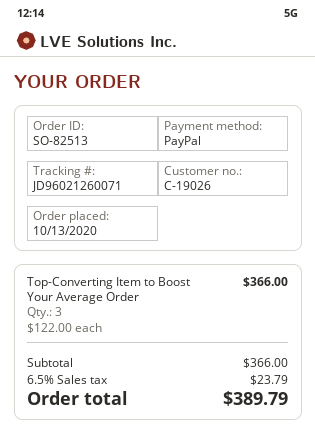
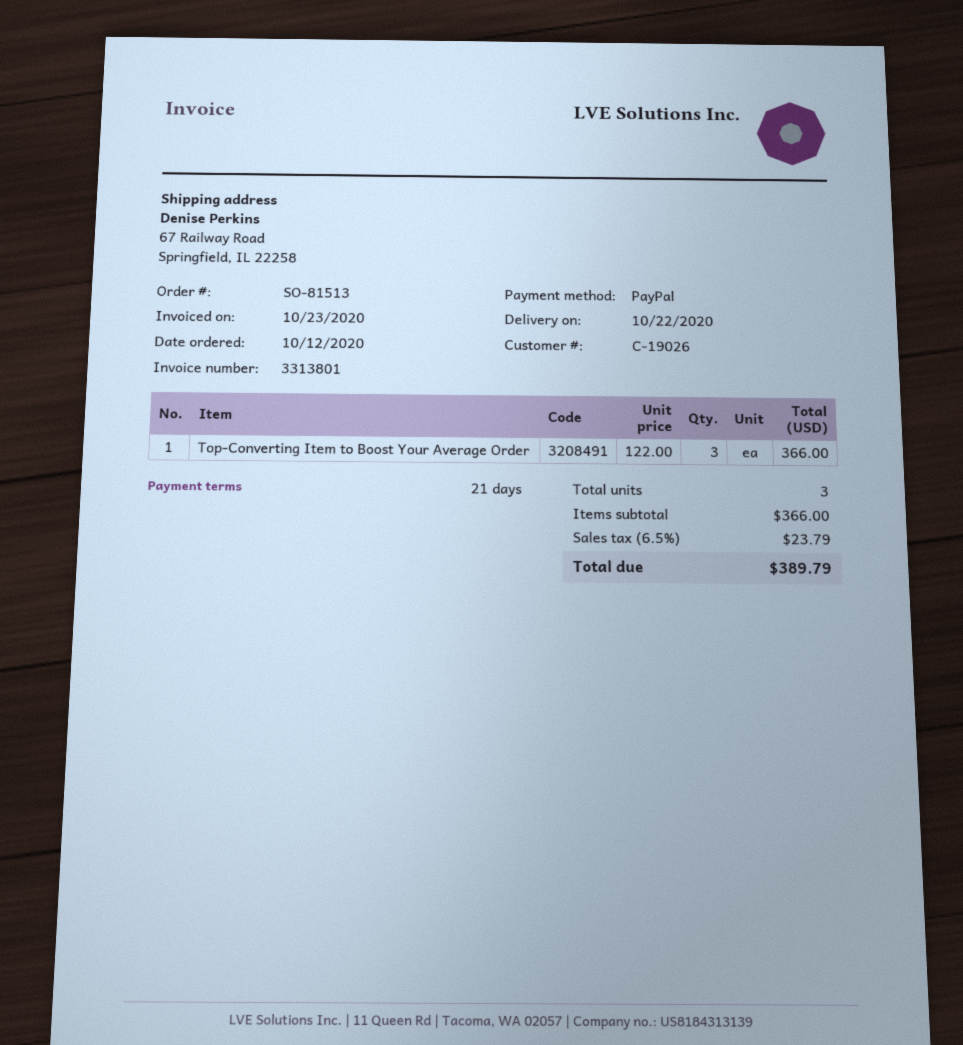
order number: SO-82513 -> SO-81513
order date: 2020-10-13 -> 2020-10-12

